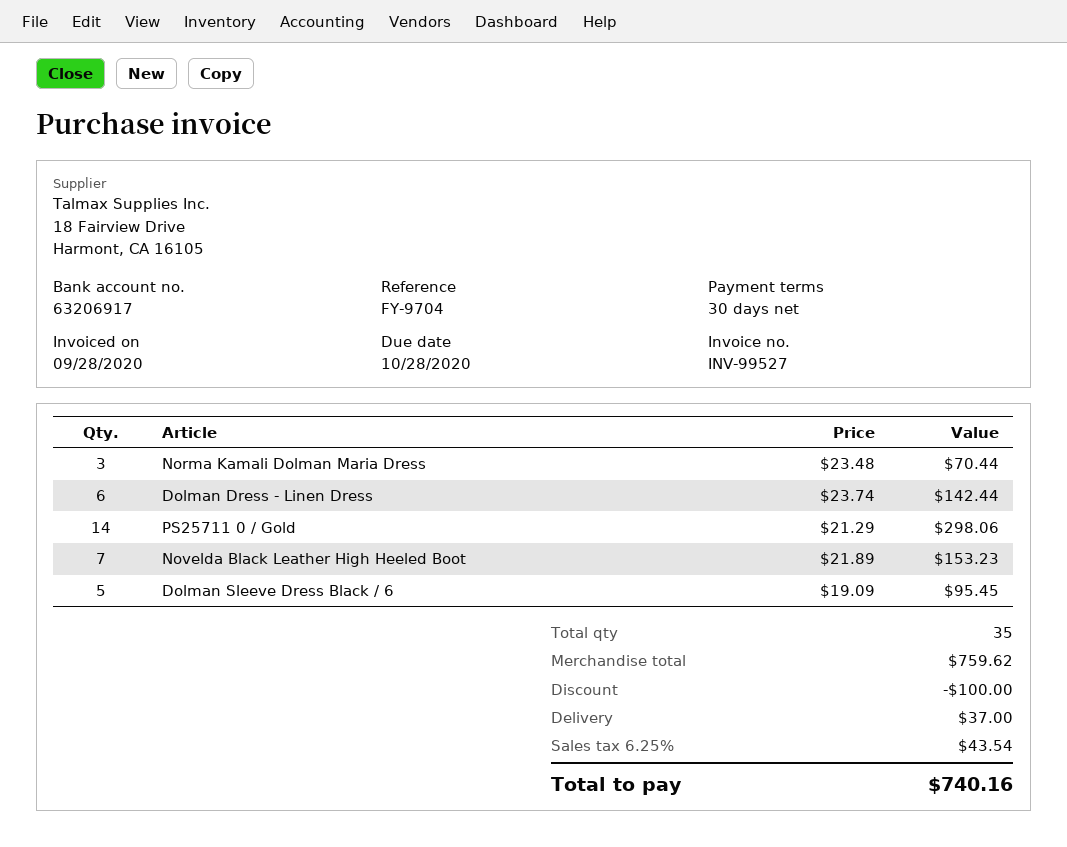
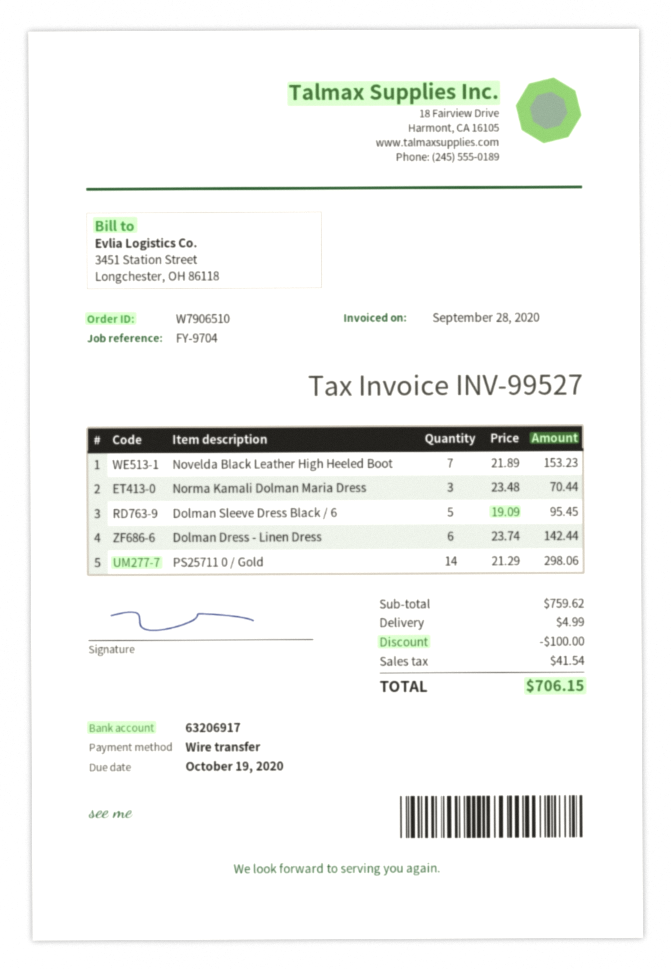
due date: 2020-10-28 -> 2020-10-19
shipping: 37.00 -> 4.99
tax: 43.54 -> 41.54
total: 740.16 -> 706.15

